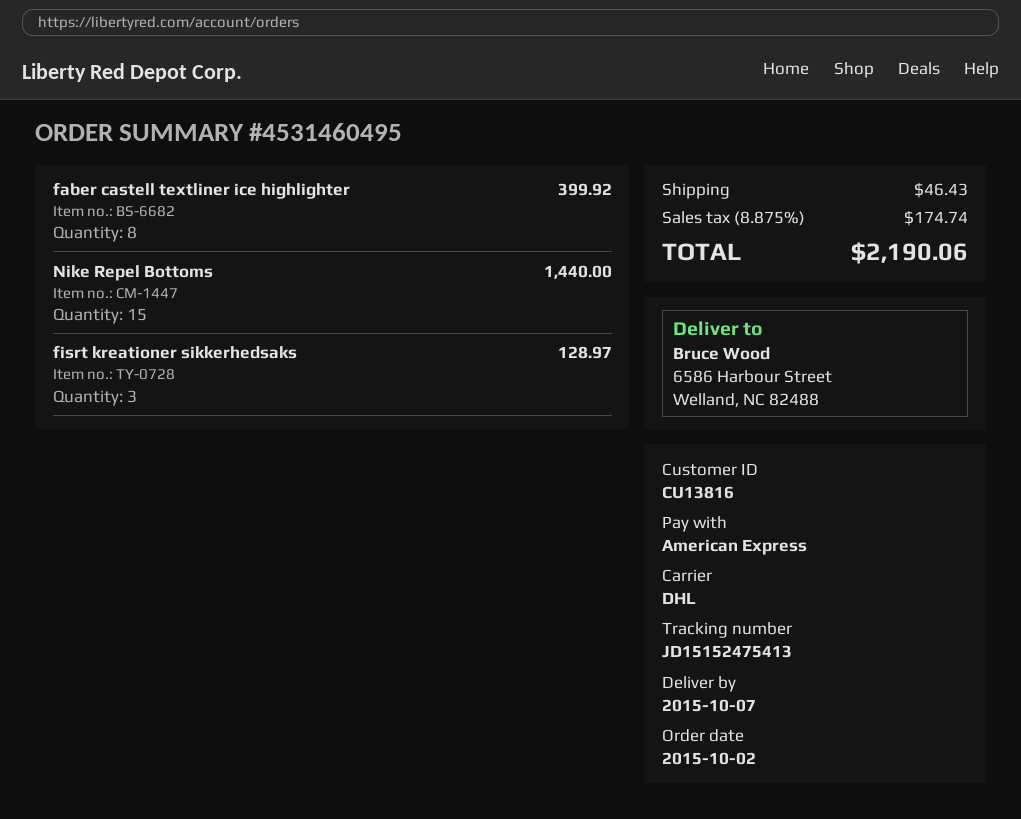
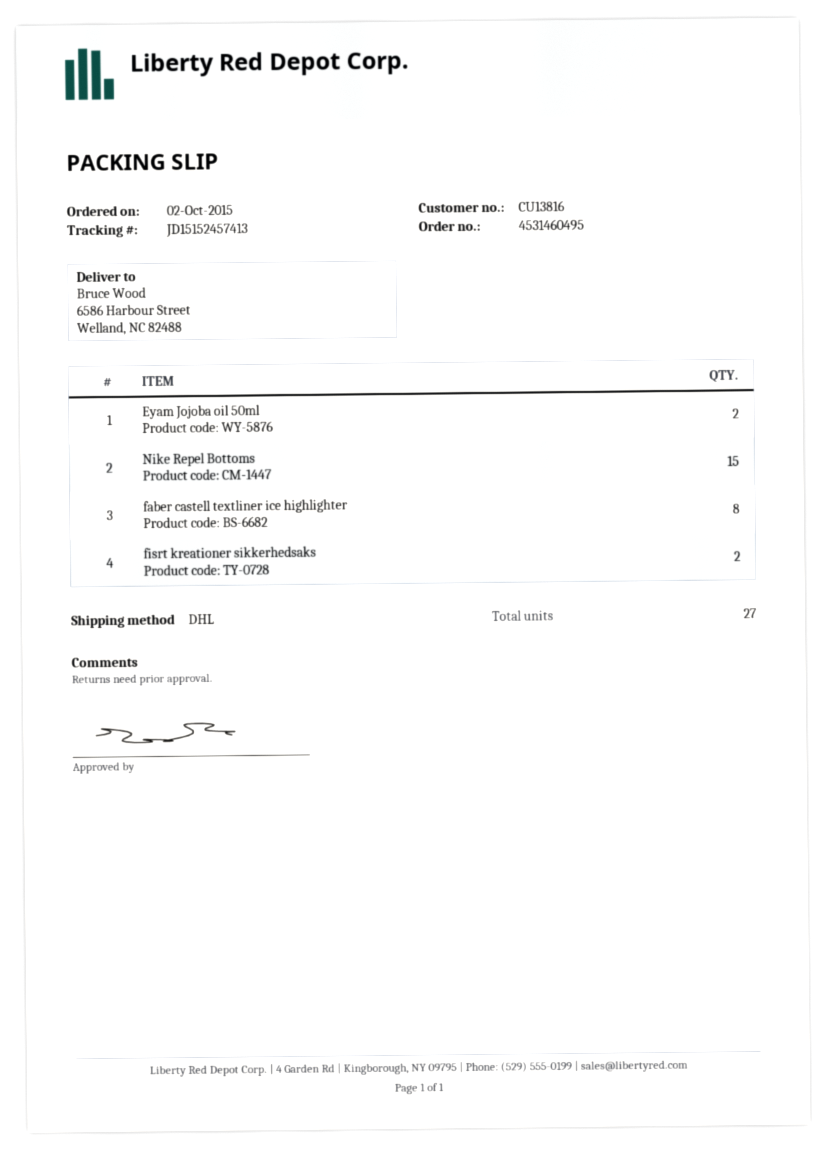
tracking number: JD15152475413 -> JD15152457413
fisrt kreationer sikkerhedsaks: 3 -> 2
Eyam Jojoba oil 50ml: none -> 2

